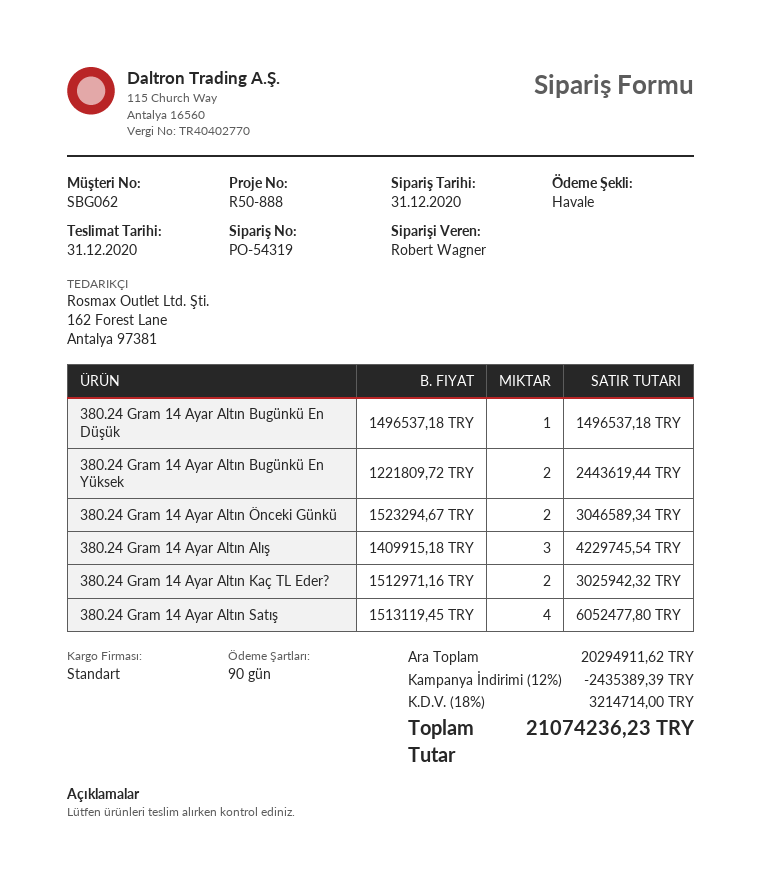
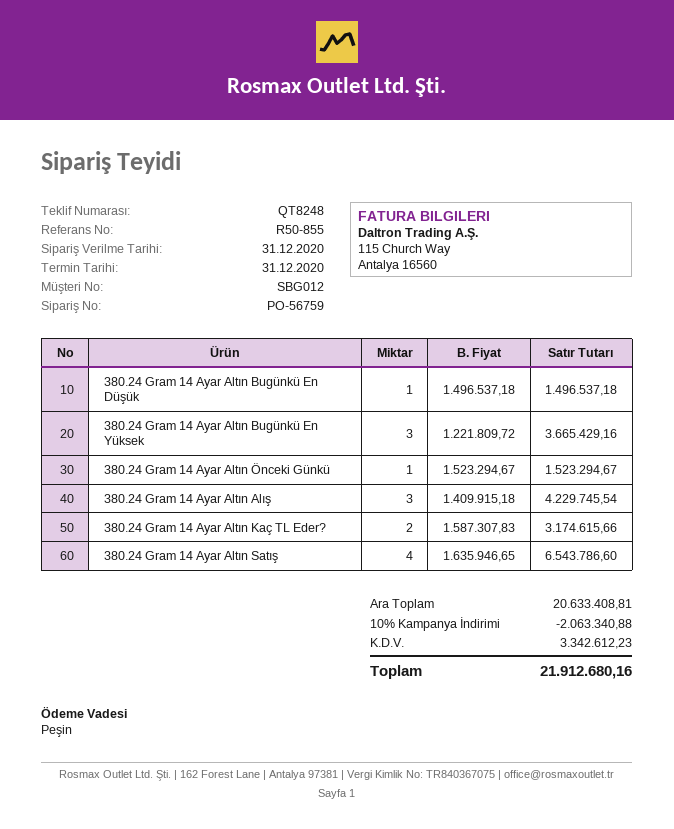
order number: PO-54319 -> PO-56759
payment terms: 90 days -> on receipt
customer number: SBG062 -> SBG012
reference: R50-888 -> R50-855
380.24 Gram 14 Ayar Altın Bugünkü En Yüksek: 2 x 1221809.72 = 2443619.44 -> 3 x 1221809.72 = 3665429.16
380.24 Gram 14 Ayar Altın Önceki Günkü: 2 x 1523294.67 = 3046589.34 -> 1 x 1523294.67 = 1523294.67
380.24 Gram 14 Ayar Altın Kaç TL Eder?: 2 x 1512971.16 = 3025942.32 -> 2 x 1587307.83 = 3174615.66
380.24 Gram 14 Ayar Altın Satış: 4 x 1513119.45 = 6052477.80 -> 4 x 1635946.65 = 6543786.60
subtotal: 20294911.62 -> 20633408.81
discount: 12% = 2435389.39 -> 10% = 2063340.88
tax: 3214714.00 -> 3342612.23
total: 21074236.23 -> 21912680.16

